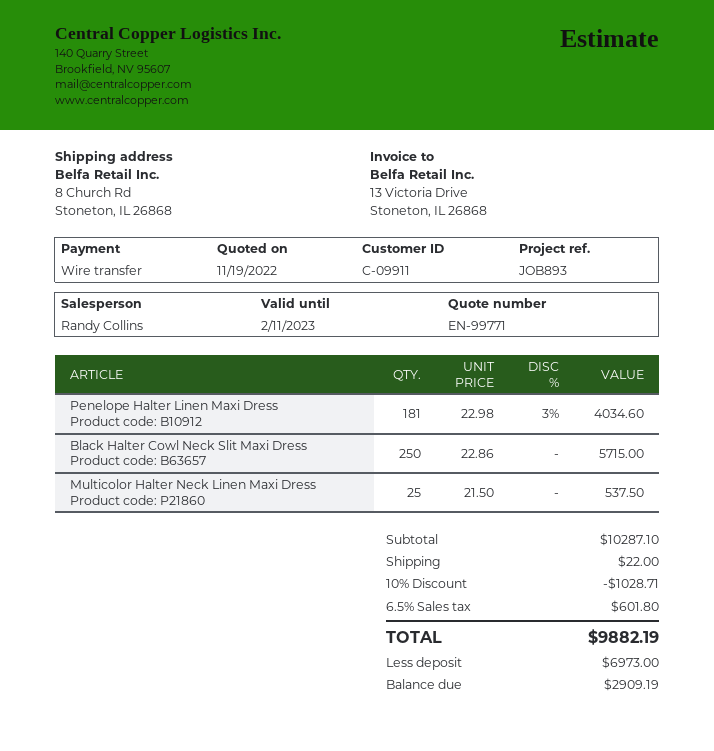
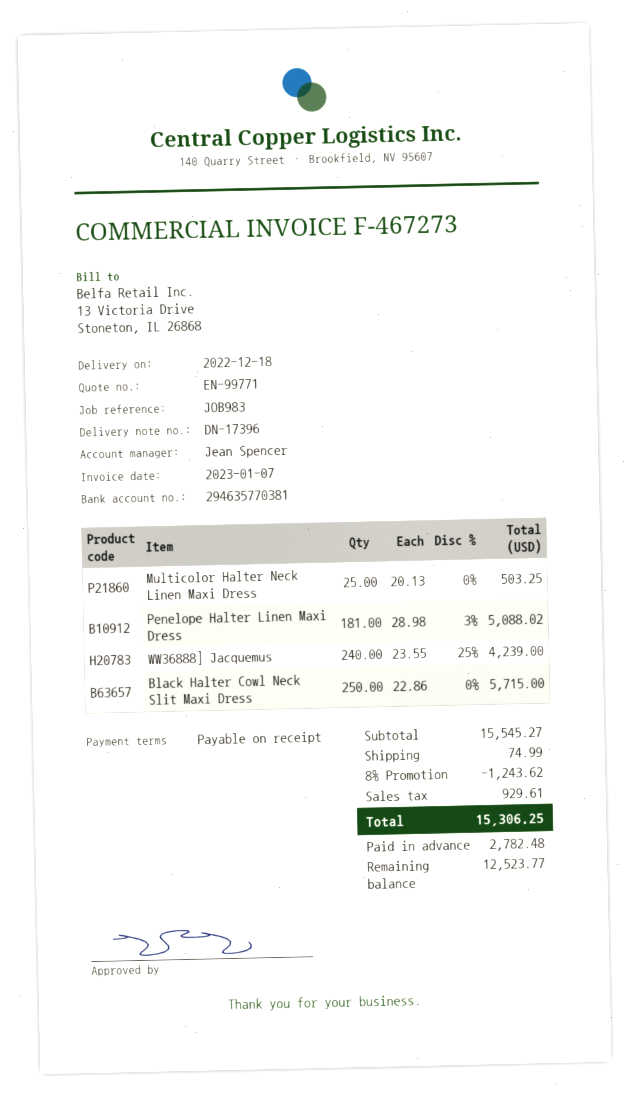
reference: JOB893 -> JOB983
sales rep: Randy Collins -> Jean Spencer
Penelope Halter Linen Maxi Dress: 181 x 22.98 - 3% = 4034.60 -> 181 x 28.98 - 3% = 5088.02
Multicolor Halter Neck Linen Maxi Dress: 25 x 21.50 = 537.50 -> 25 x 20.13 = 503.25
WW36888] Jacquemus: none -> 240 x 23.55 - 25% = 4239.00
subtotal: 10287.10 -> 15545.27
discount: 10% = 1028.71 -> 8% = 1243.62
shipping: 22.00 -> 74.99
tax: 601.80 -> 929.61
total: 9882.19 -> 15306.25
deposit: 6973.00 -> 2782.48
balance: 2909.19 -> 12523.77

